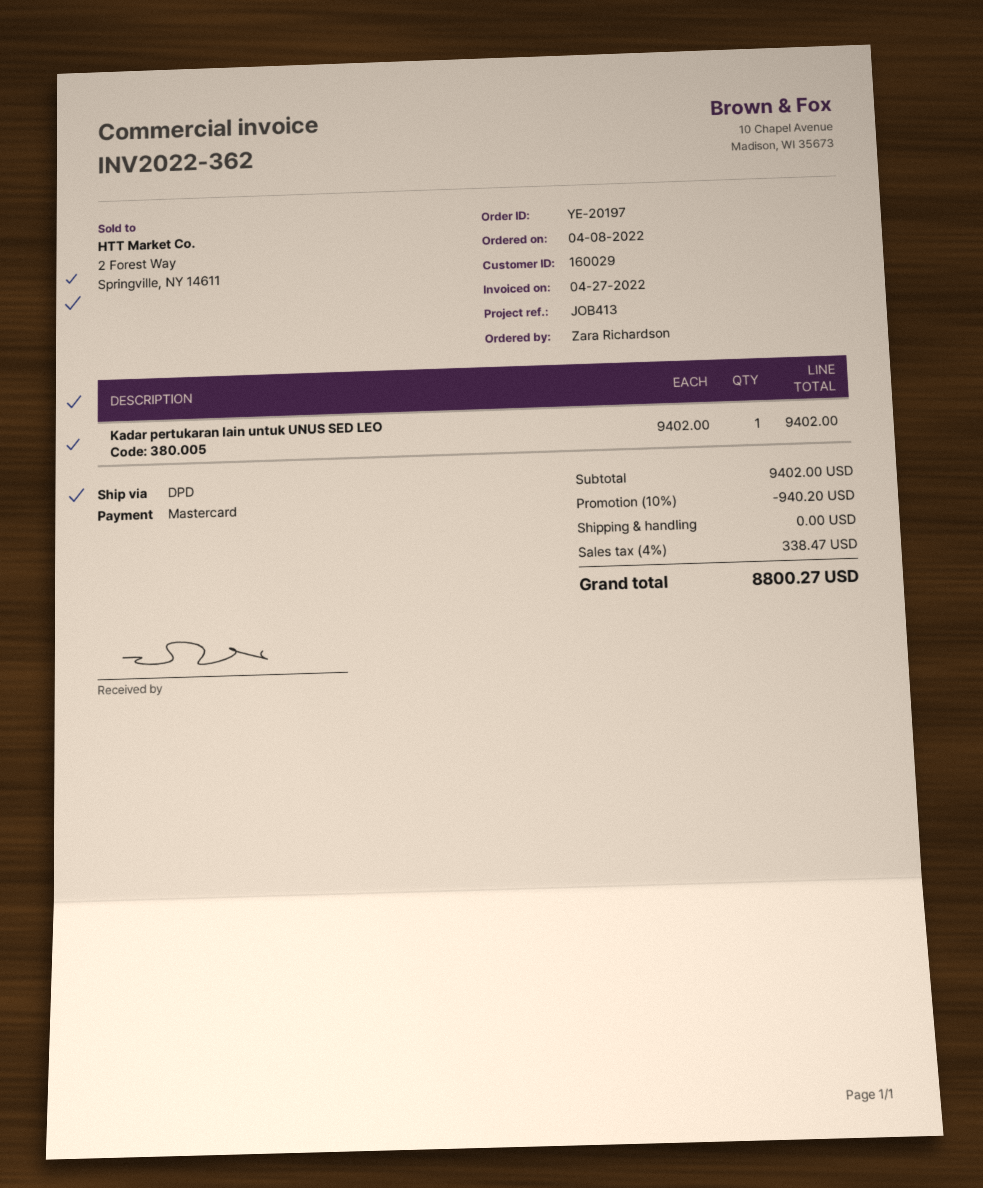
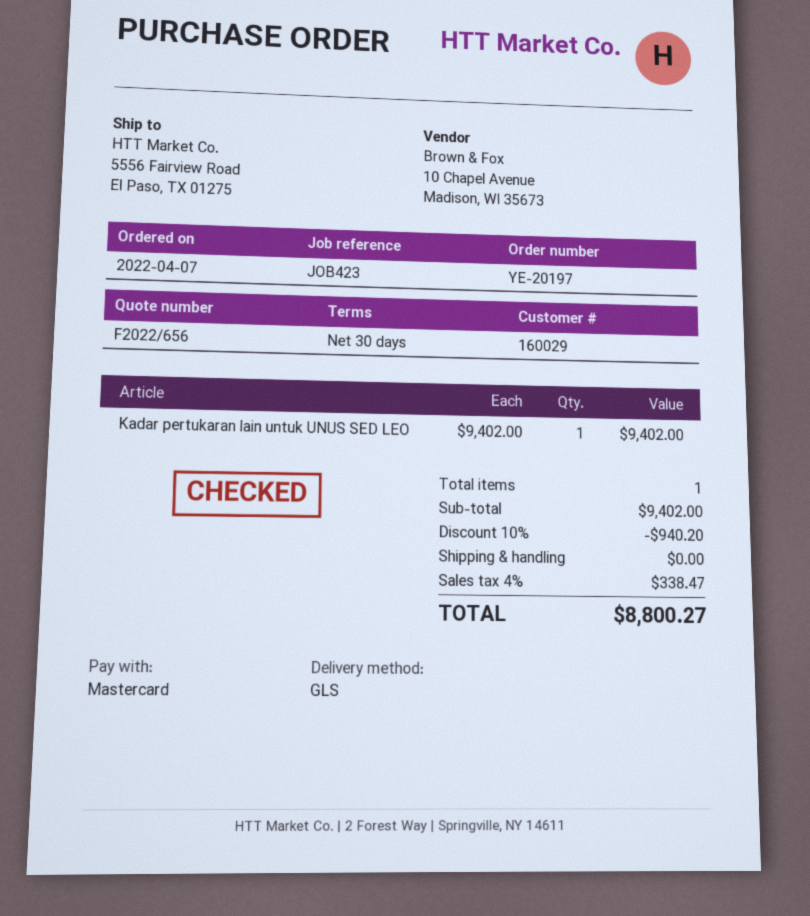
order date: 2022-04-08 -> 2022-04-07
reference: JOB413 -> JOB423
shipping method: DPD -> GLS

